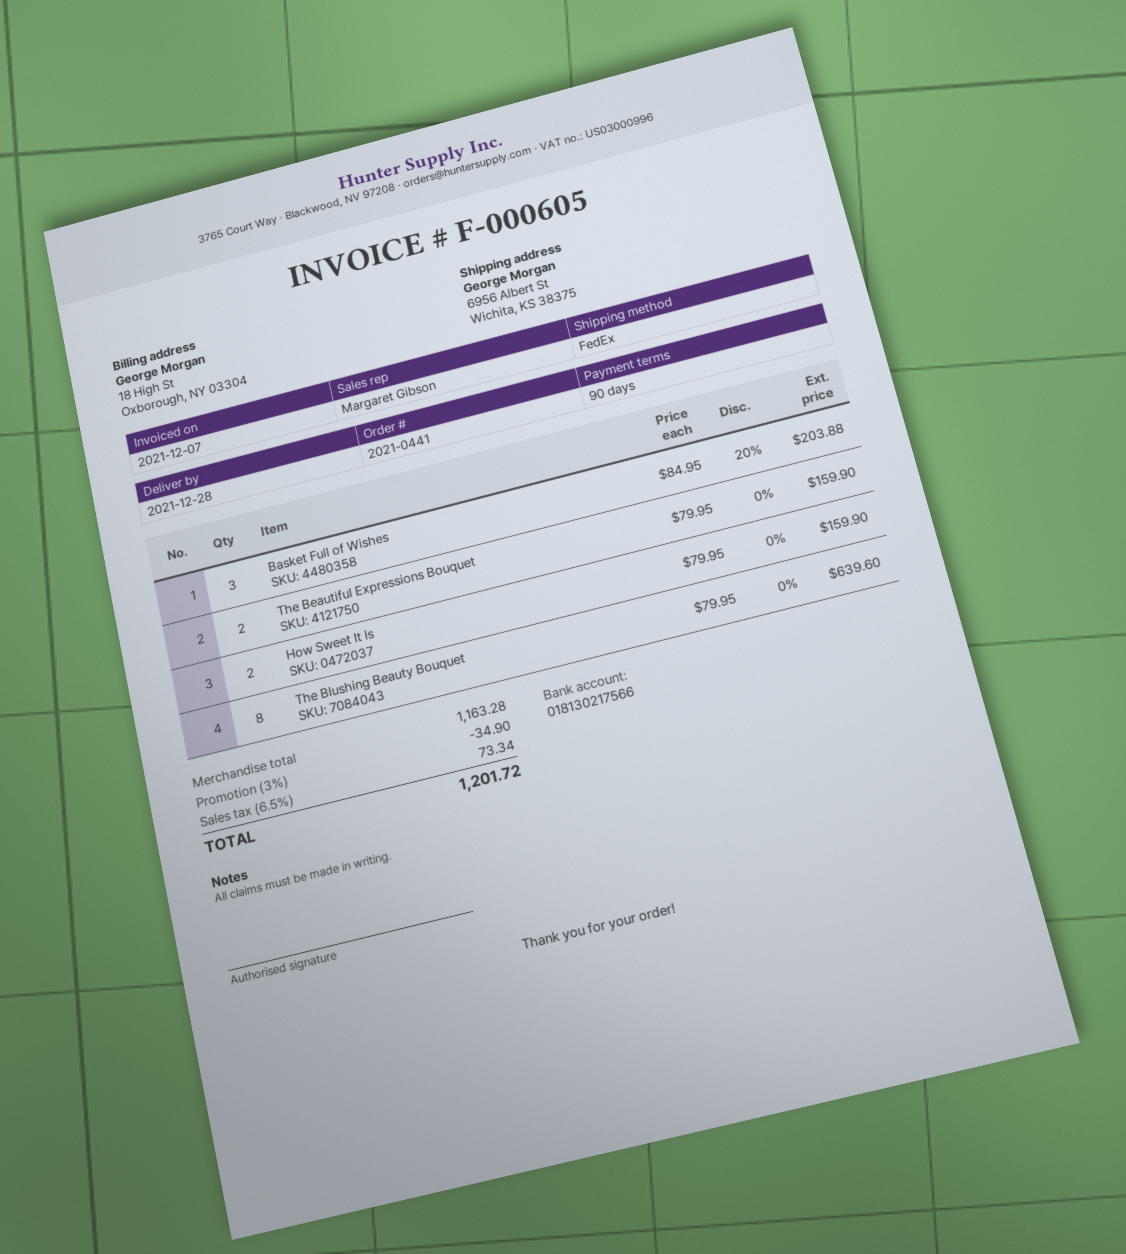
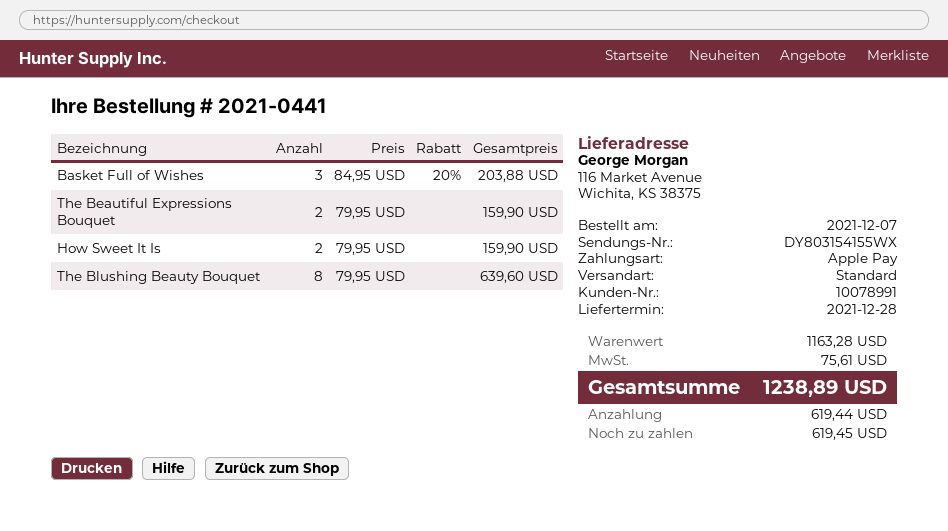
shipping method: FedEx -> standard
ship to: 6956 Albert St, Wichita, KS 38375 -> 116 Market Avenue, Wichita, KS 38375
discount: 3% = 34.90 -> none
tax: 73.34 -> 75.61
total: 1201.72 -> 1238.89

